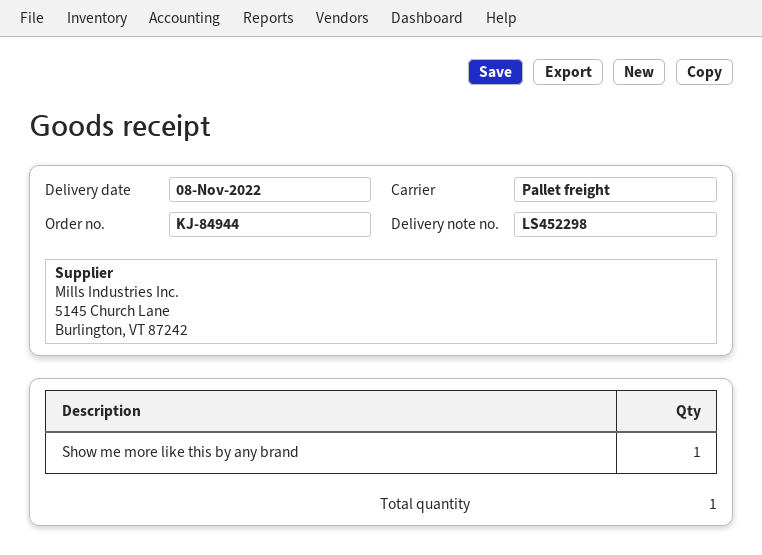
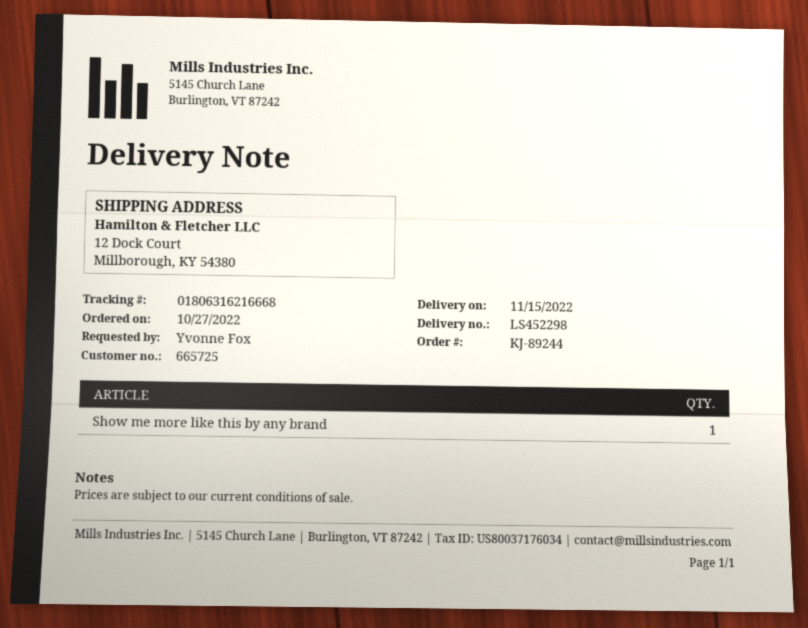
order number: KJ-84944 -> KJ-89244
delivery date: 2022-11-08 -> 2022-11-15

